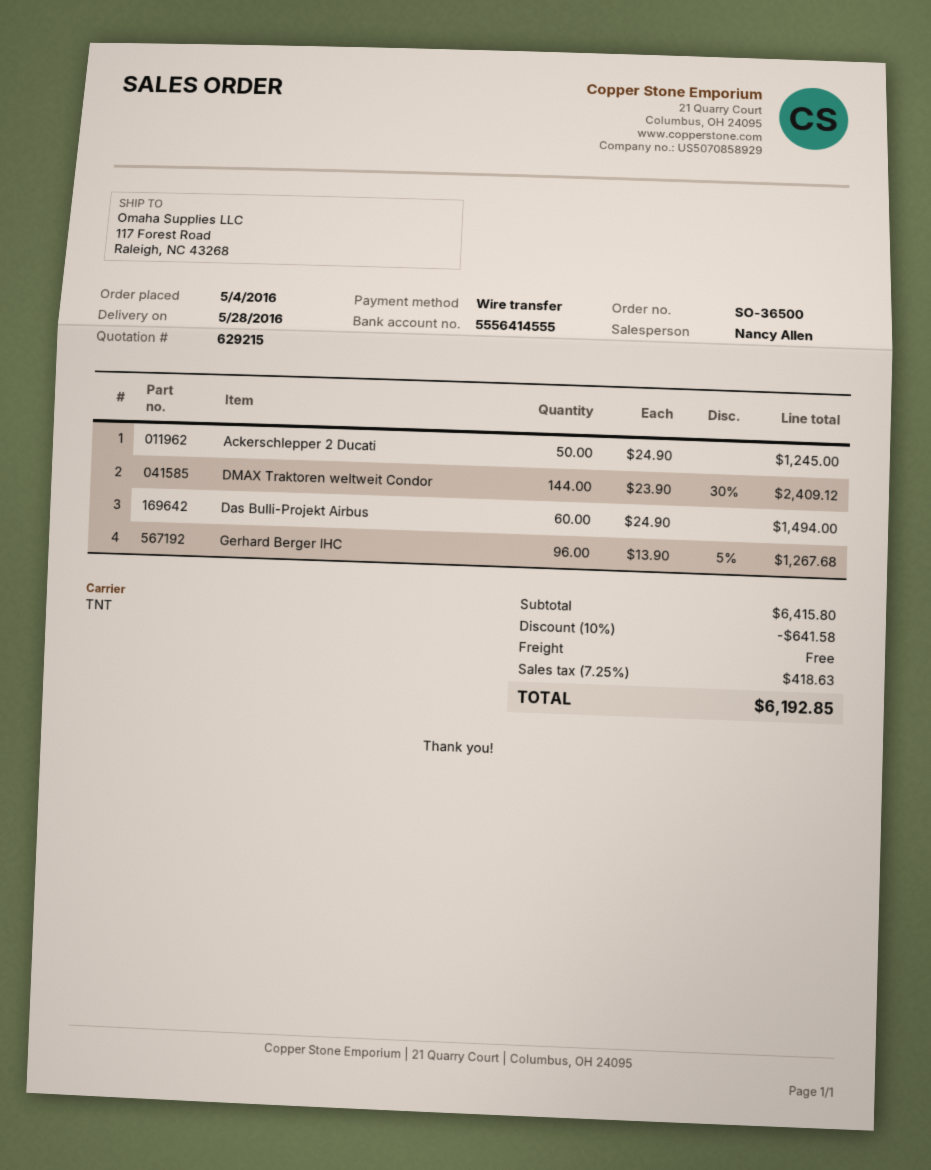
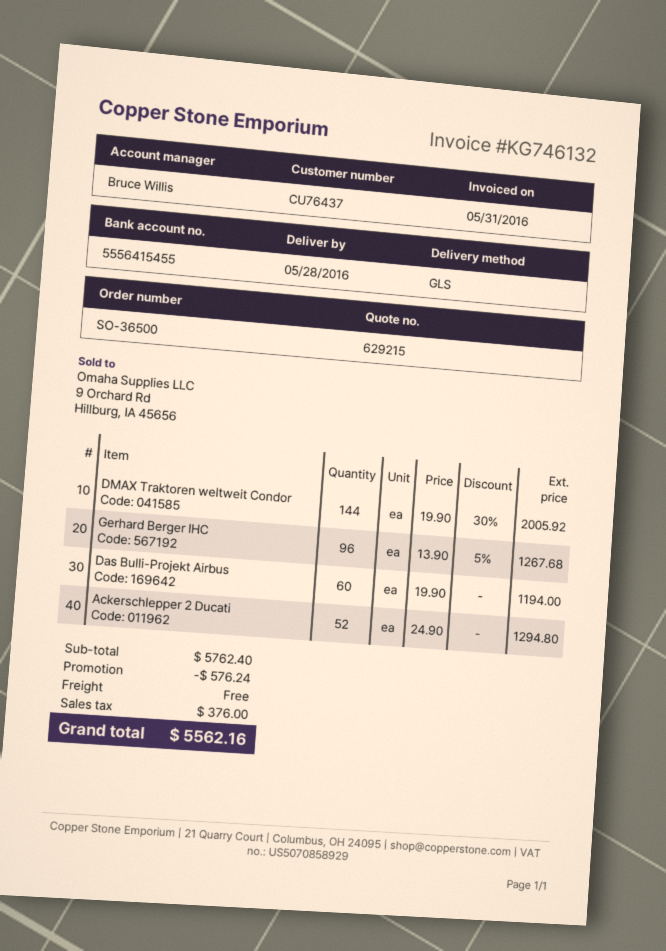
sales rep: Nancy Allen -> Bruce Willis
bank account: 5556414555 -> 5556415455
shipping method: TNT -> GLS
Ackerschlepper 2 Ducati: 50 x 24.90 = 1245.00 -> 52 x 24.90 = 1294.80
DMAX Traktoren weltweit Condor: 144 x 23.90 - 30% = 2409.12 -> 144 x 19.90 - 30% = 2005.92
Das Bulli-Projekt Airbus: 60 x 24.90 = 1494.00 -> 60 x 19.90 = 1194.00
subtotal: 6415.80 -> 5762.40
discount: 641.58 -> 576.24
tax: 418.63 -> 376.00
total: 6192.85 -> 5562.16

